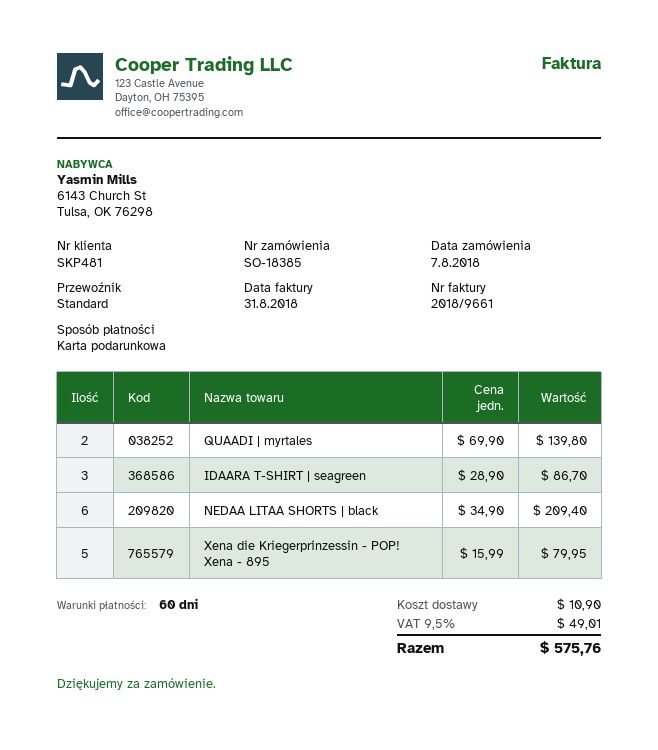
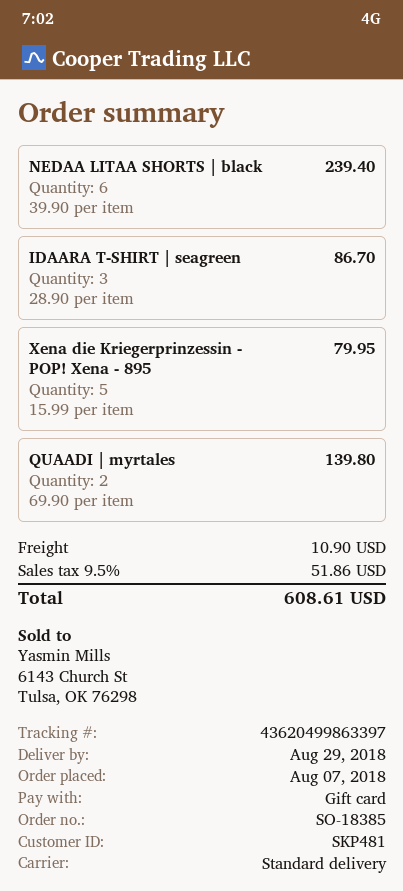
NEDAA LITAA SHORTS | black: 6 x 34.90 = 209.40 -> 6 x 39.90 = 239.40
tax: 9.5% = 49.01 -> 9.5% = 51.86
total: 575.76 -> 608.61

